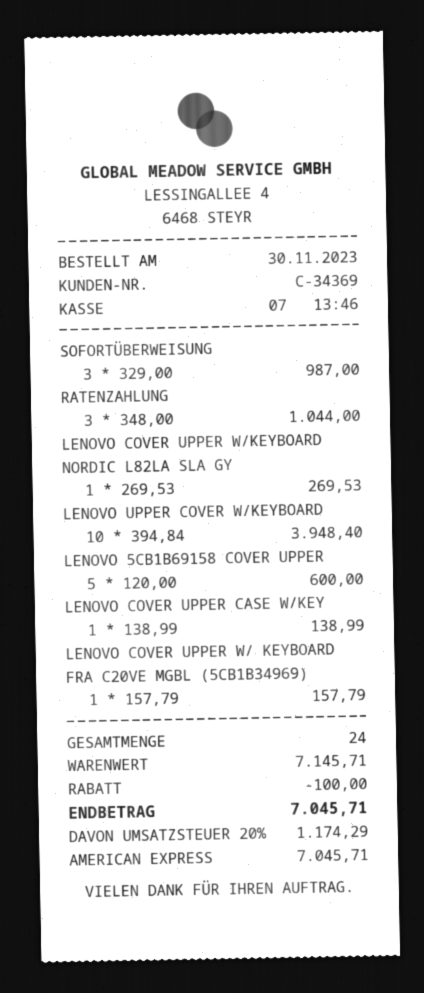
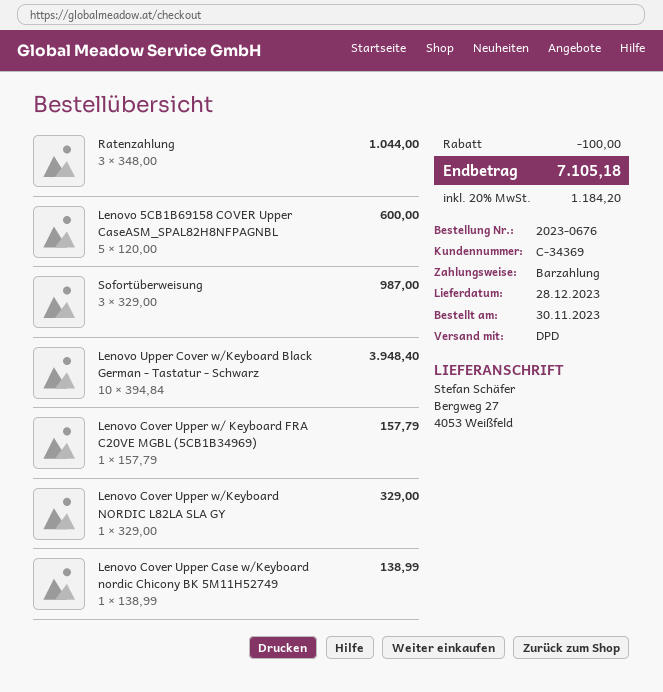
payment method: American Express -> cash
LENOVO COVER UPPER W/KEYBOARD NORDIC L82LA SLA GY: 1 x 269.53 = 269.53 -> 1 x 329.00 = 329.00
tax: 20% = 1174.29 -> 20% = 1184.20
total: 7045.71 -> 7105.18

